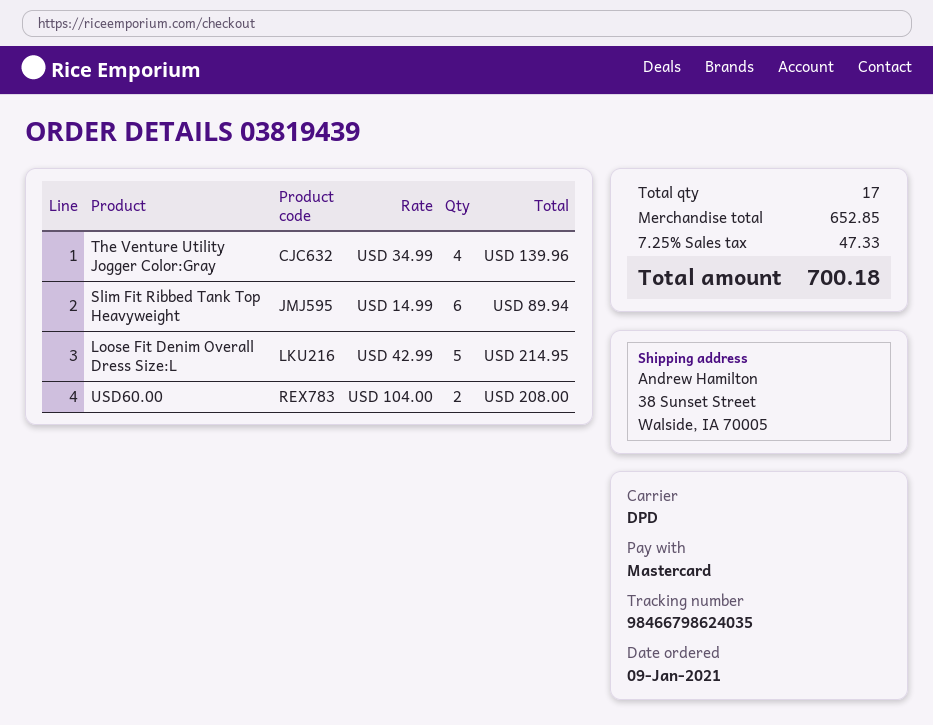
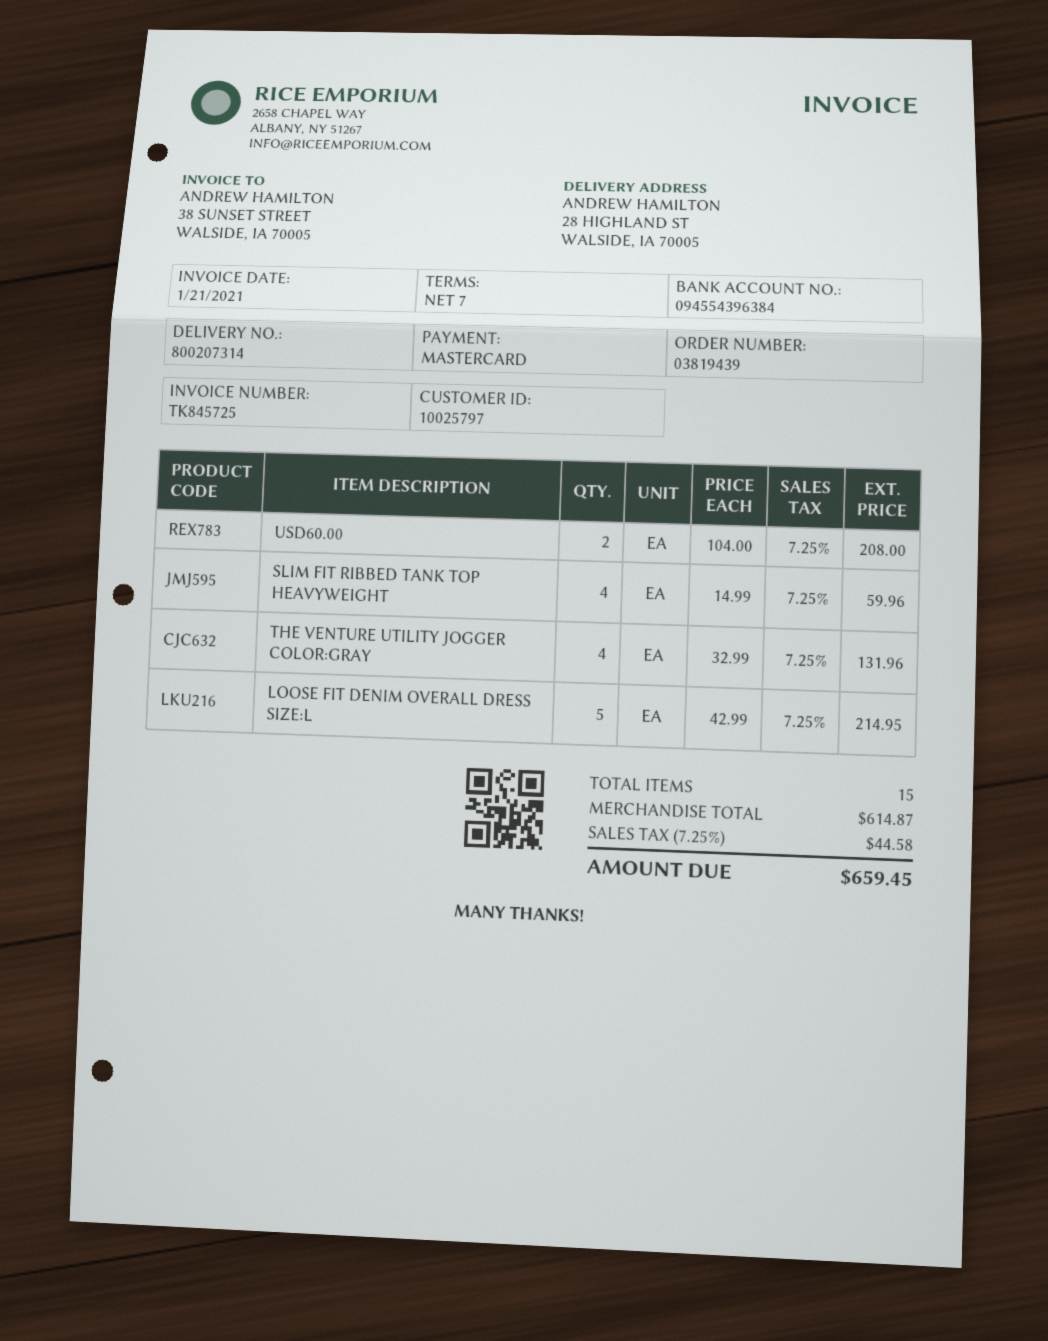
ship to: 38 Sunset Street, Walside, IA 70005 -> 28 HIGHLAND ST, WALSIDE, IA 70005
The Venture Utility Jogger Color:Gray: 4 x 34.99 = 139.96 -> 4 x 32.99 = 131.96
Slim Fit Ribbed Tank Top Heavyweight: 6 x 14.99 = 89.94 -> 4 x 14.99 = 59.96
total quantity: 17 -> 15
subtotal: 652.85 -> 614.87
tax: 7.25% = 47.33 -> 7.25% = 44.58
total: 700.18 -> 659.45

